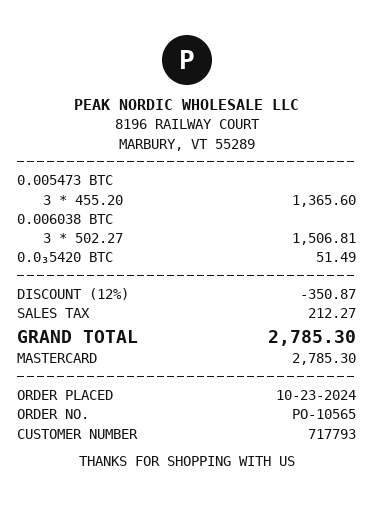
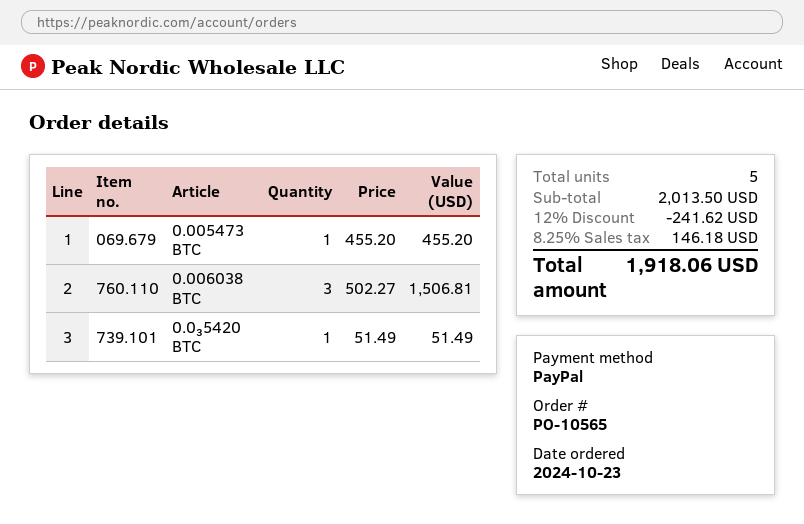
payment method: Mastercard -> PayPal
0.005473 BTC: 3 x 455.20 = 1365.60 -> 1 x 455.20 = 455.20
discount: 12% = 350.87 -> 12% = 241.62
tax: 212.27 -> 146.18
total: 2785.30 -> 1918.06

